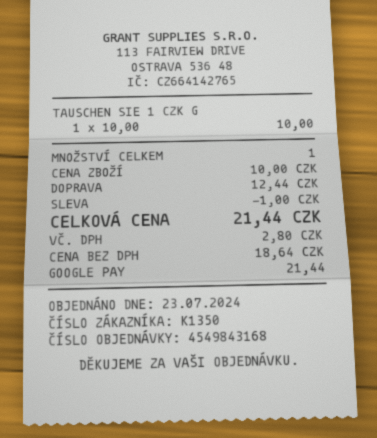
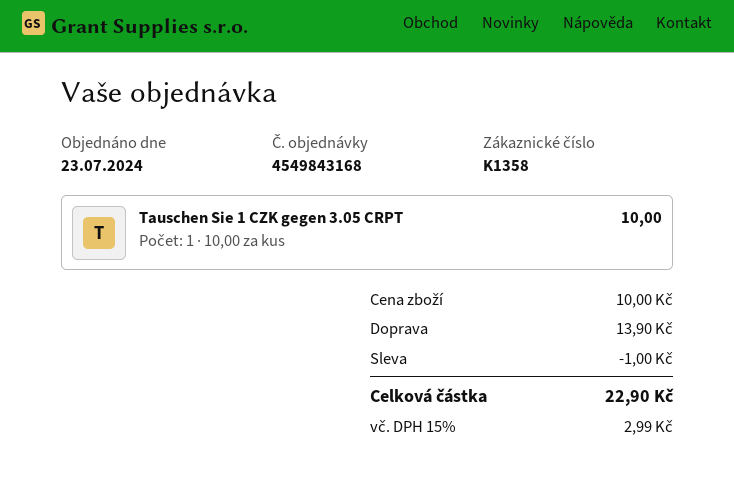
customer number: K1350 -> K1358
shipping: 12.44 -> 13.90
tax: 2.80 -> 2.99
total: 21.44 -> 22.90

